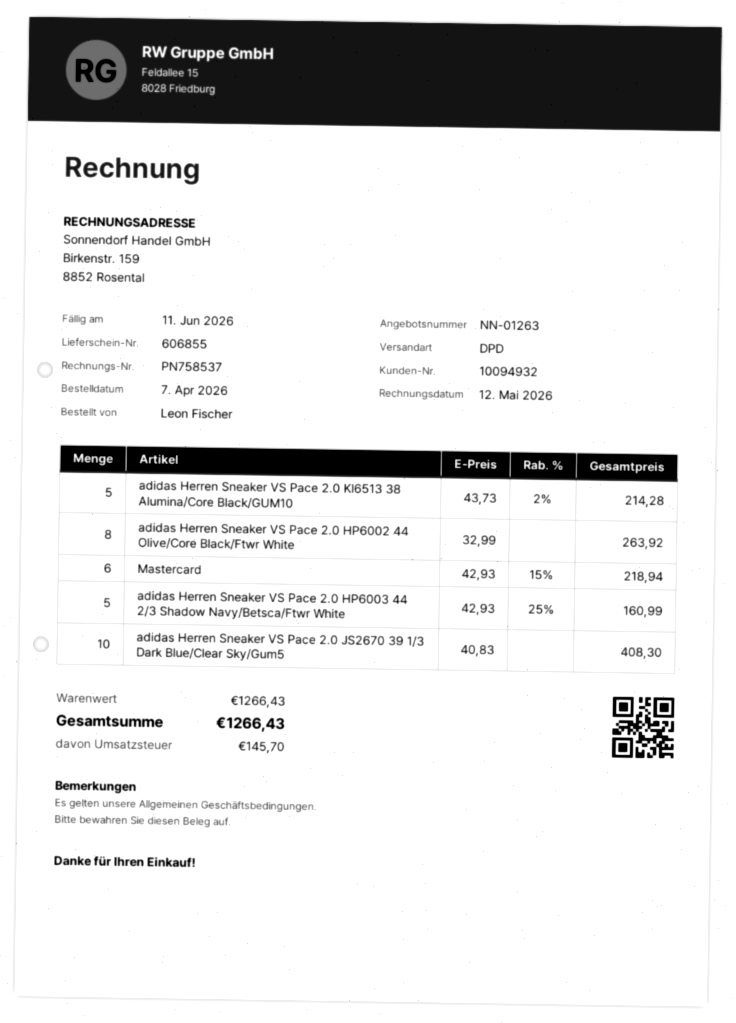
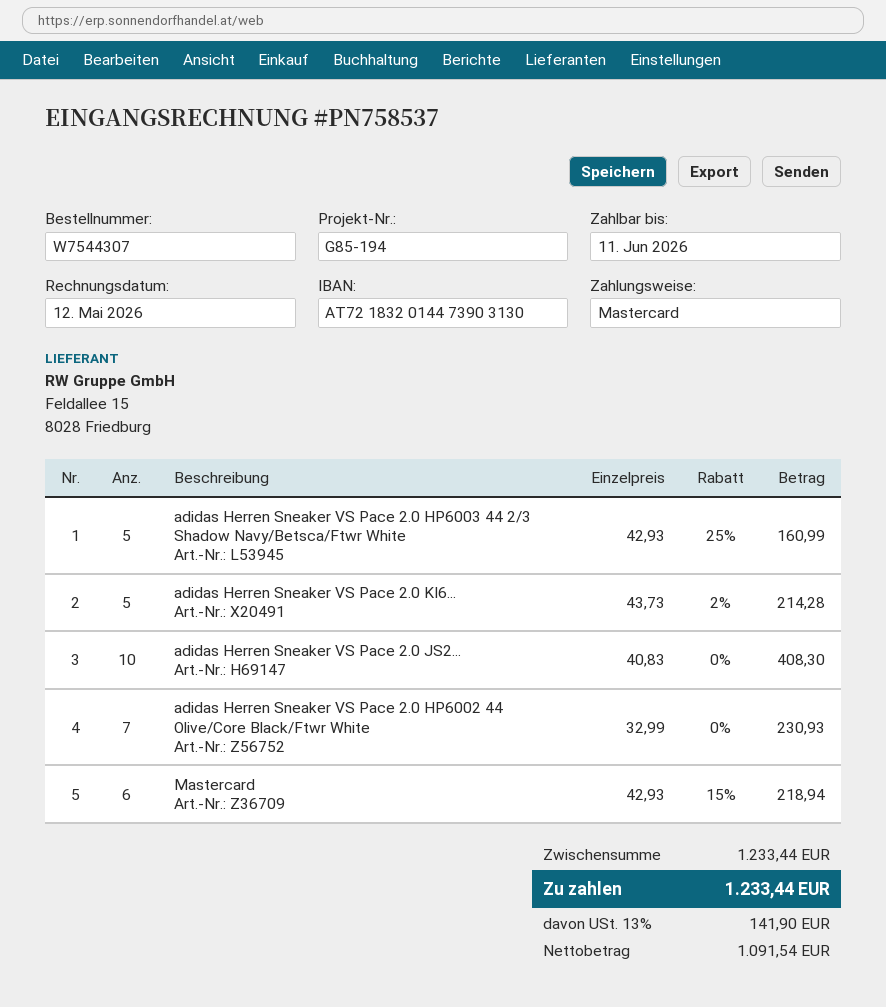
adidas Herren Sneaker VS Pace 2.0 HP6002 44 Olive/Core Black/Ftwr White: 8 x 32.99 = 263.92 -> 7 x 32.99 = 230.93
subtotal: 1266.43 -> 1233.44
tax: 145.70 -> 141.90
total: 1266.43 -> 1233.44

